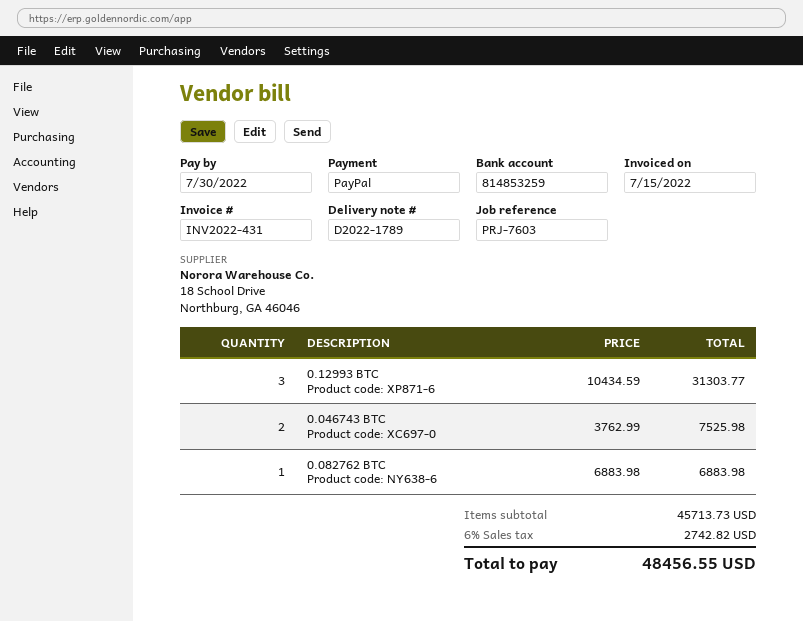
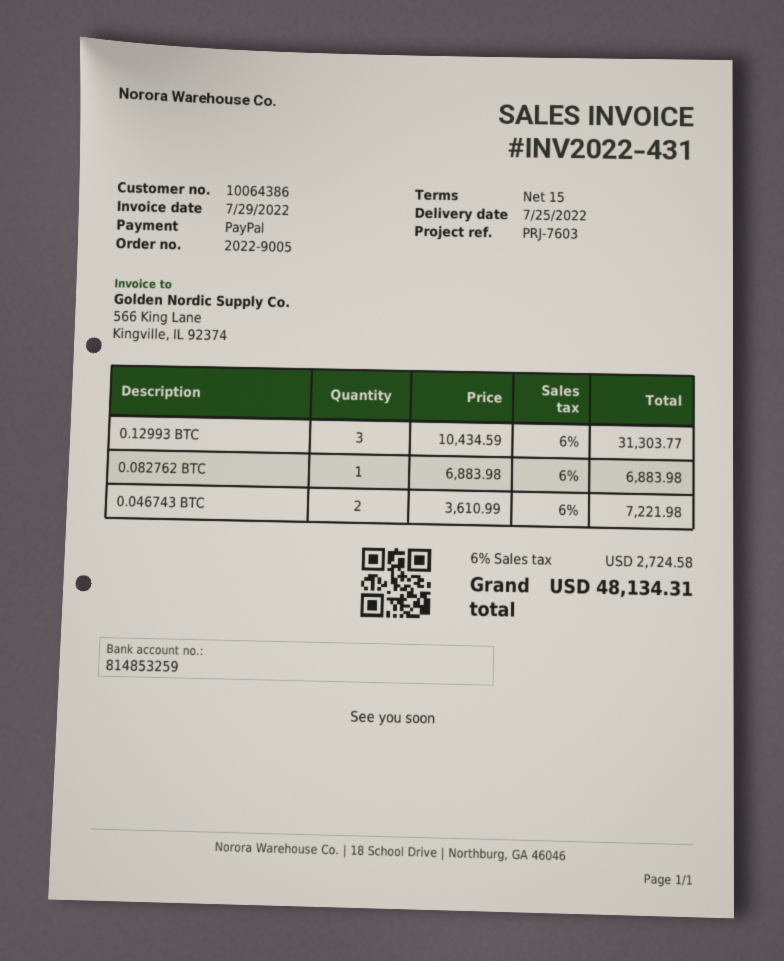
invoice date: 2022-07-15 -> 2022-07-29
0.046743 BTC: 2 x 3762.99 = 7525.98 -> 2 x 3610.99 = 7221.98
tax: 6% = 2742.82 -> 6% = 2724.58
total: 48456.55 -> 48134.31

